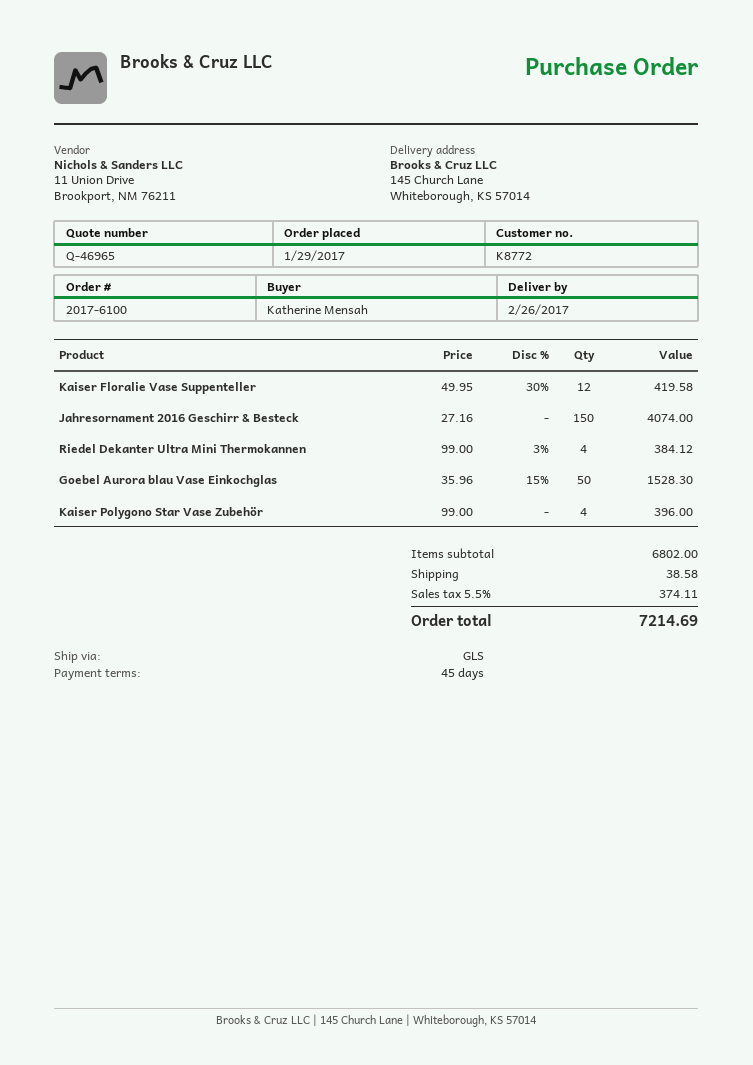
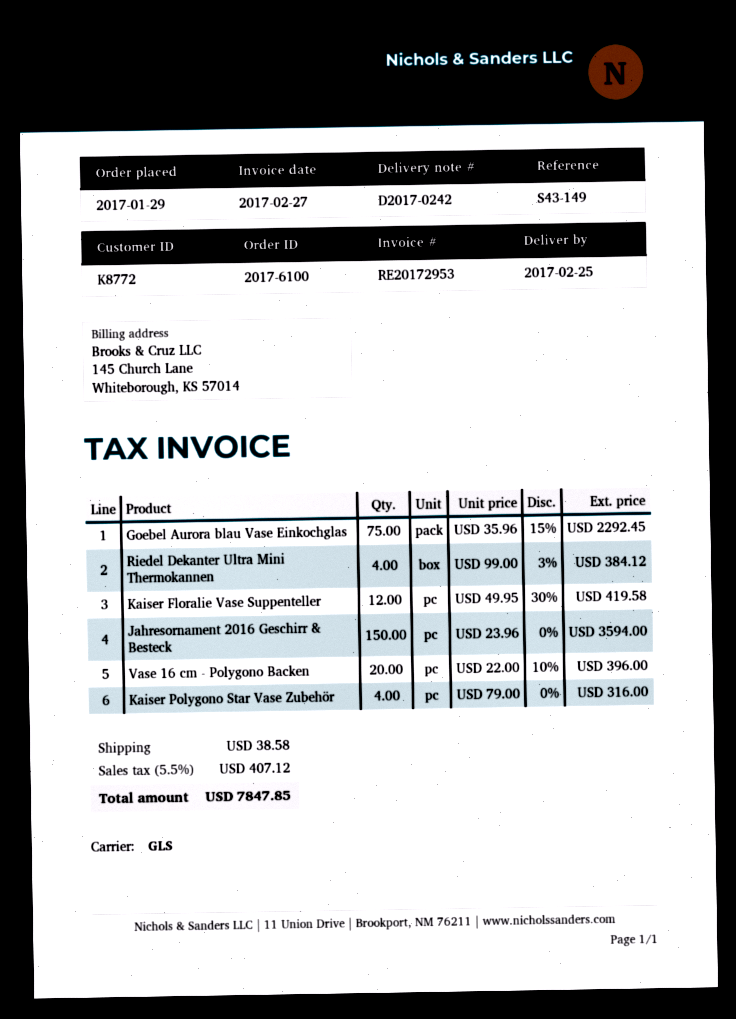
delivery date: 2017-02-26 -> 2017-02-25
Jahresornament 2016 Geschirr & Besteck: 150 x 27.16 = 4074.00 -> 150 x 23.96 = 3594.00
Goebel Aurora blau Vase Einkochglas: 50 x 35.96 - 15% = 1528.30 -> 75 x 35.96 - 15% = 2292.45
Kaiser Polygono Star Vase Zubehör: 4 x 99.00 = 396.00 -> 4 x 79.00 = 316.00
Vase 16 cm - Polygono Backen: none -> 20 x 22.00 - 10% = 396.00
tax: 5.5% = 374.11 -> 5.5% = 407.12
total: 7214.69 -> 7847.85

